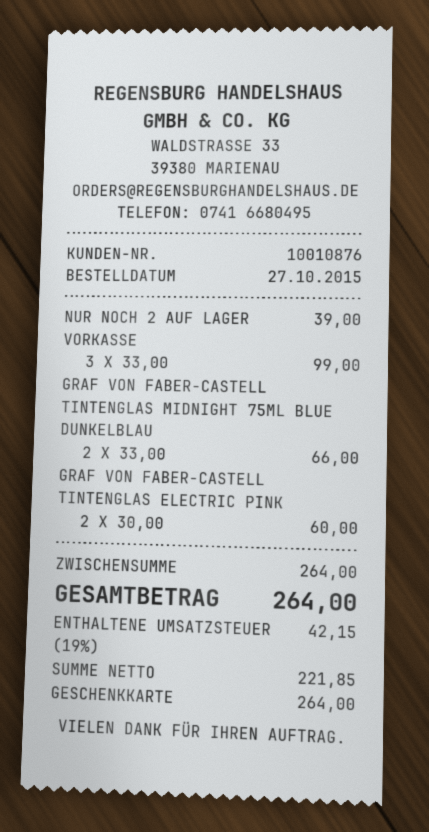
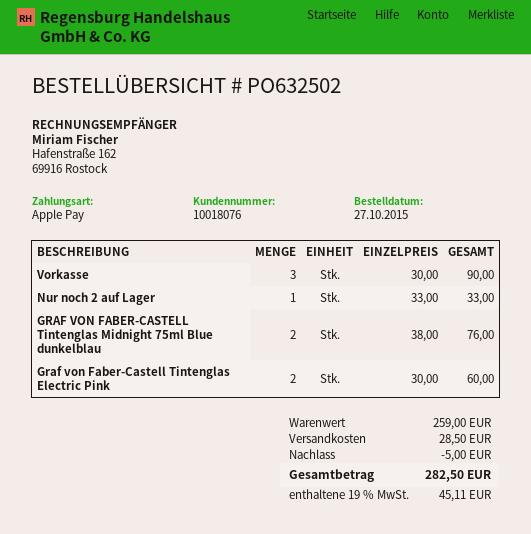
customer number: 10010876 -> 10018076
payment method: gift card -> Apple Pay
NUR NOCH 2 AUF LAGER: 1 x 39.00 = 39.00 -> 1 x 33.00 = 33.00
VORKASSE: 3 x 33.00 = 99.00 -> 3 x 30.00 = 90.00
GRAF VON FABER-CASTELL TINTENGLAS MIDNIGHT 75ML BLUE DUNKELBLAU: 2 x 33.00 = 66.00 -> 2 x 38.00 = 76.00
subtotal: 264.00 -> 259.00
discount: none -> 5.00
shipping: none -> 28.50
tax: 19% = 42.15 -> 19% = 45.11
total: 264.00 -> 282.50

